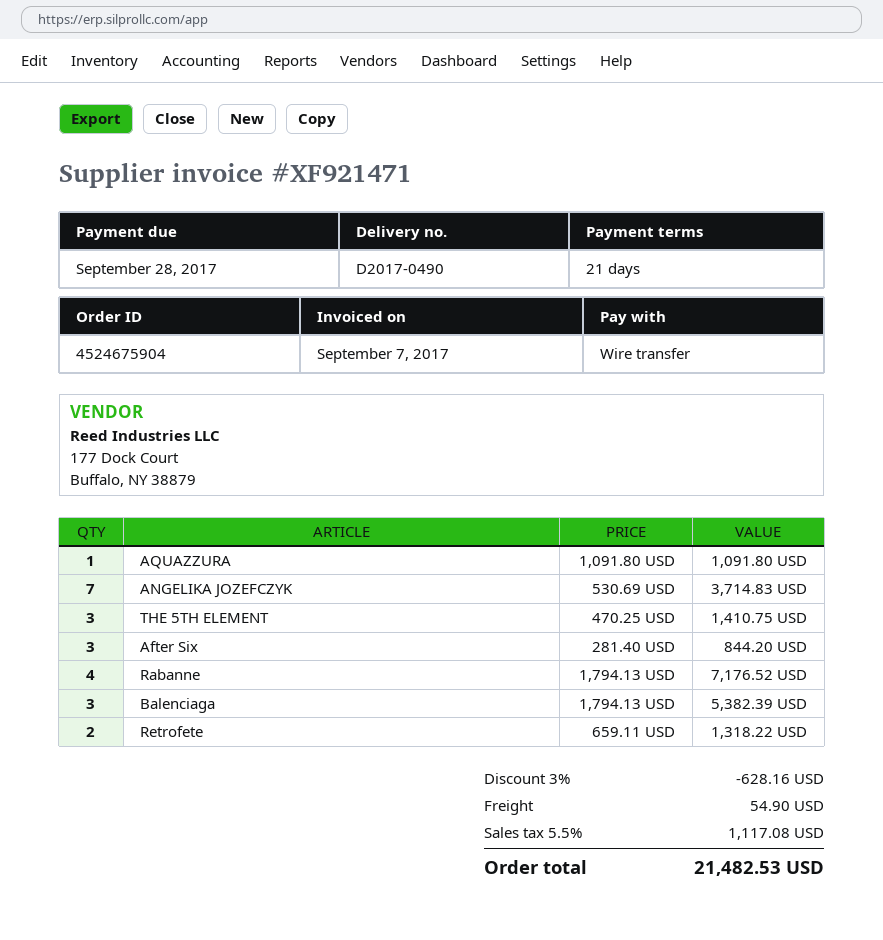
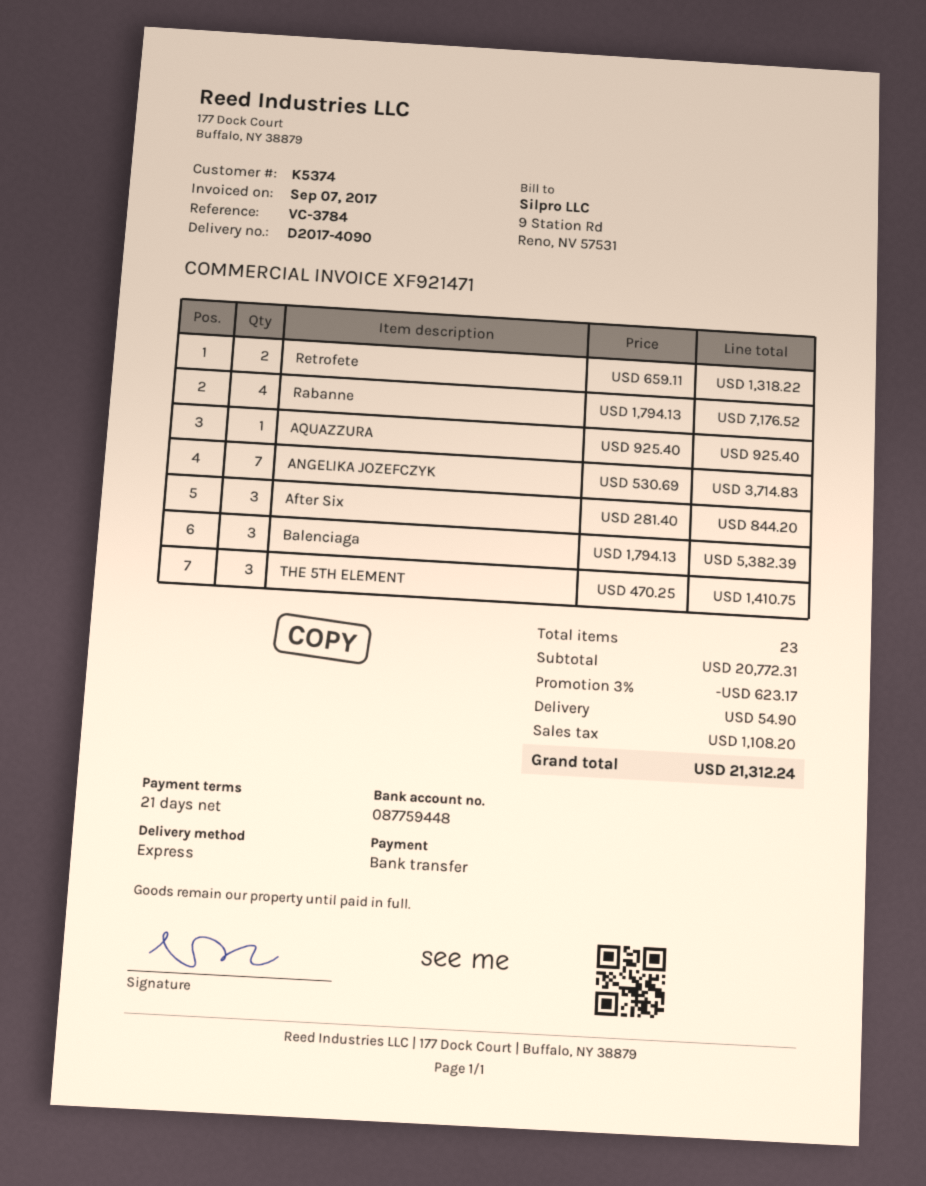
delivery note number: D2017-0490 -> D2017-4090
AQUAZZURA: 1 x 1091.80 = 1091.80 -> 1 x 925.40 = 925.40
discount: 3% = 628.16 -> 3% = 623.17
tax: 1117.08 -> 1108.20
total: 21482.53 -> 21312.24

